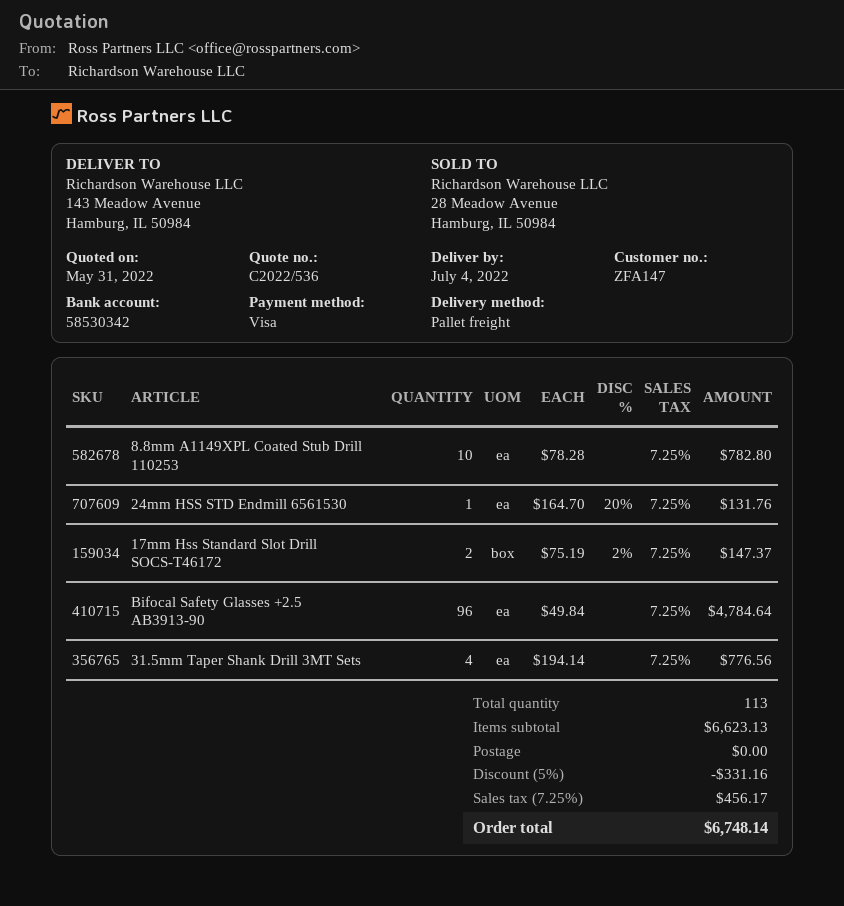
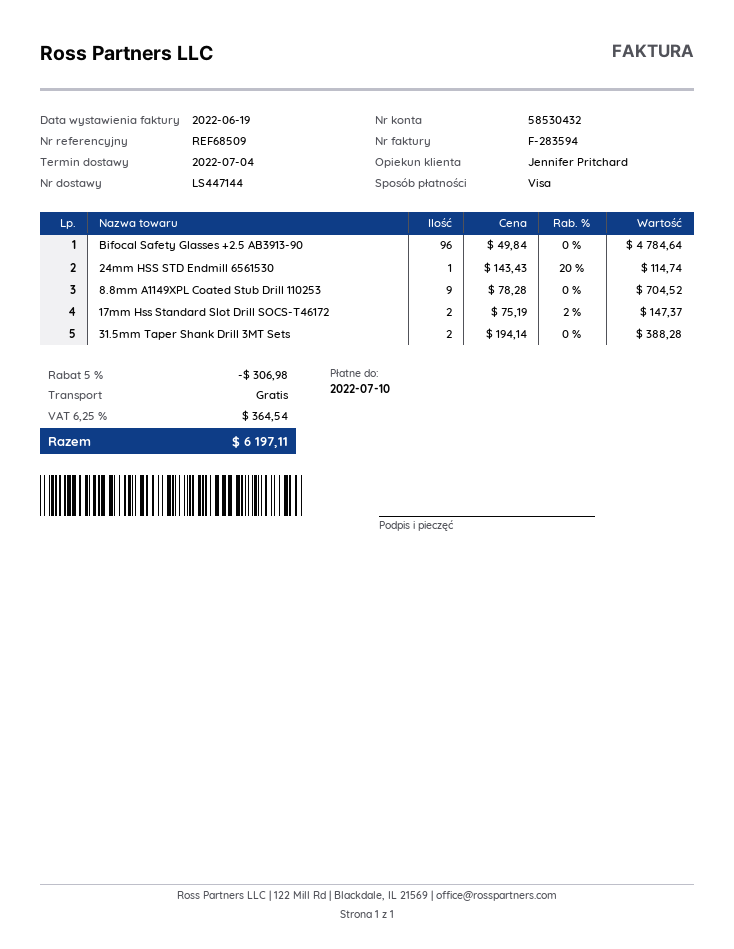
bank account: 58530342 -> 58530432
8.8mm A1149XPL Coated Stub Drill 110253: 10 x 78.28 = 782.80 -> 9 x 78.28 = 704.52
24mm HSS STD Endmill 6561530: 1 x 164.70 - 20% = 131.76 -> 1 x 143.43 - 20% = 114.74
31.5mm Taper Shank Drill 3MT Sets: 4 x 194.14 = 776.56 -> 2 x 194.14 = 388.28
discount: 5% = 331.16 -> 5% = 306.98
tax: 7.25% = 456.17 -> 6.25% = 364.54
total: 6748.14 -> 6197.11

